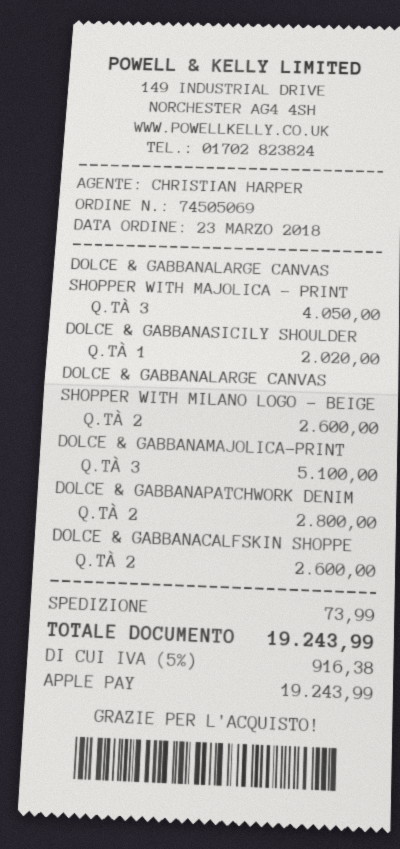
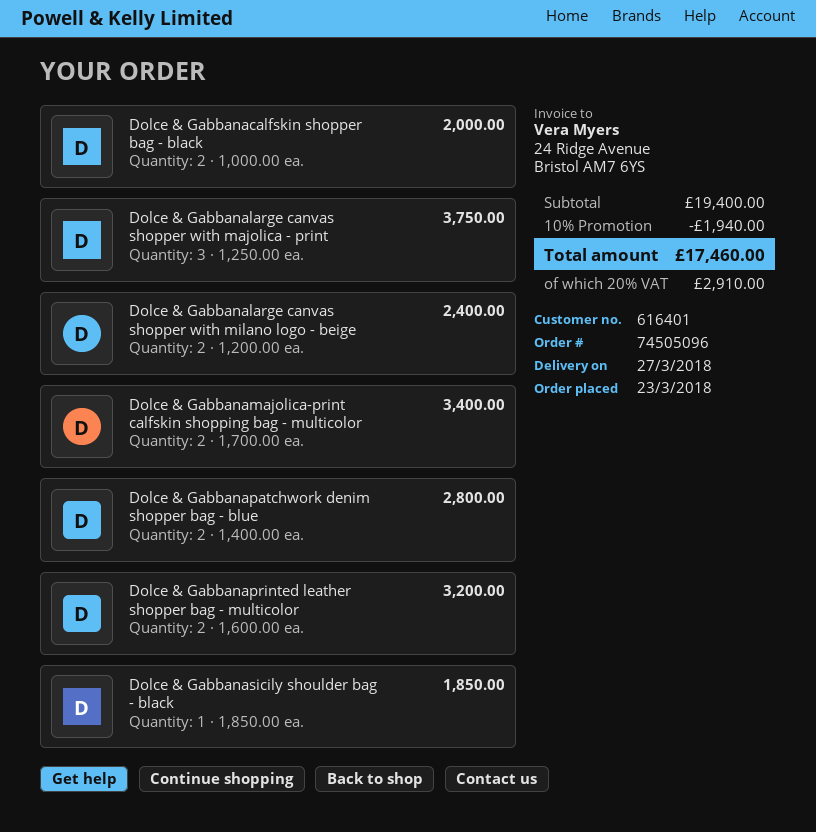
order number: 74505069 -> 74505096
DOLCE & GABBANALARGE CANVAS SHOPPER WITH MAJOLICA - PRINT: 3 for 4050.00 -> 3 for 3750.00
DOLCE & GABBANASICILY SHOULDER: 1 for 2020.00 -> 1 for 1850.00
DOLCE & GABBANALARGE CANVAS SHOPPER WITH MILANO LOGO - BEIGE: 2 for 2600.00 -> 2 for 2400.00
DOLCE & GABBANAMAJOLICA-PRINT: 3 for 5100.00 -> 2 for 3400.00
DOLCE & GABBANACALFSKIN SHOPPE: 2 for 2600.00 -> 2 for 2000.00
Dolce & Gabbanaprinted leather shopper bag - multicolor: none -> 2 for 3200.00
discount: none -> 10% = 1940.00
shipping: 73.99 -> none
tax: 5% = 916.38 -> 20% = 2910.00
total: 19243.99 -> 17460.00

